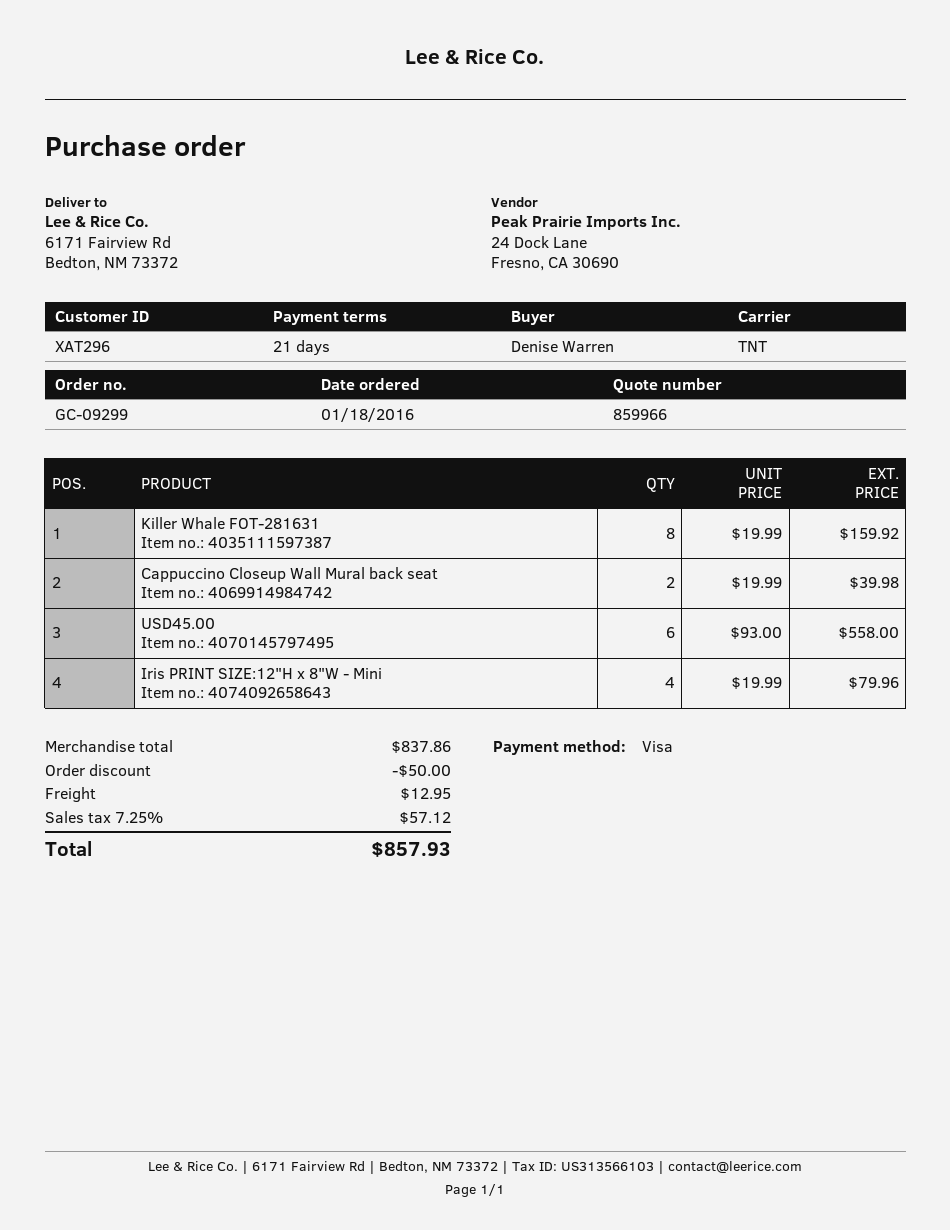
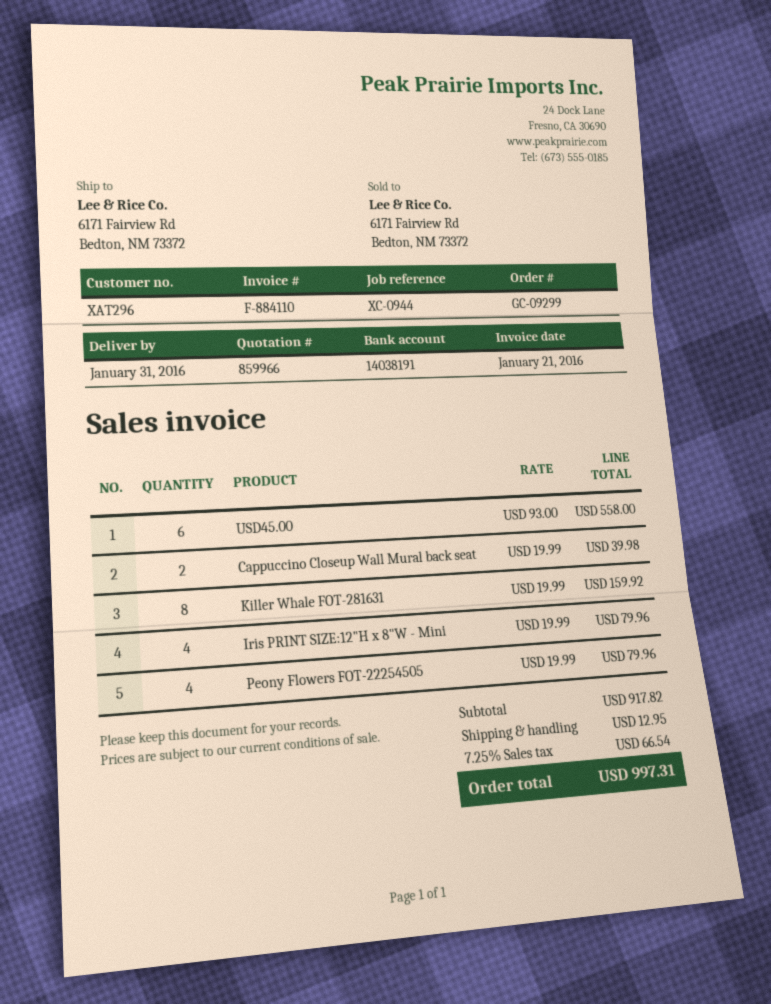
Peony Flowers FOT-22254505: none -> 4 x 19.99 = 79.96
subtotal: 837.86 -> 917.82
discount: 50.00 -> none
tax: 7.25% = 57.12 -> 7.25% = 66.54
total: 857.93 -> 997.31

